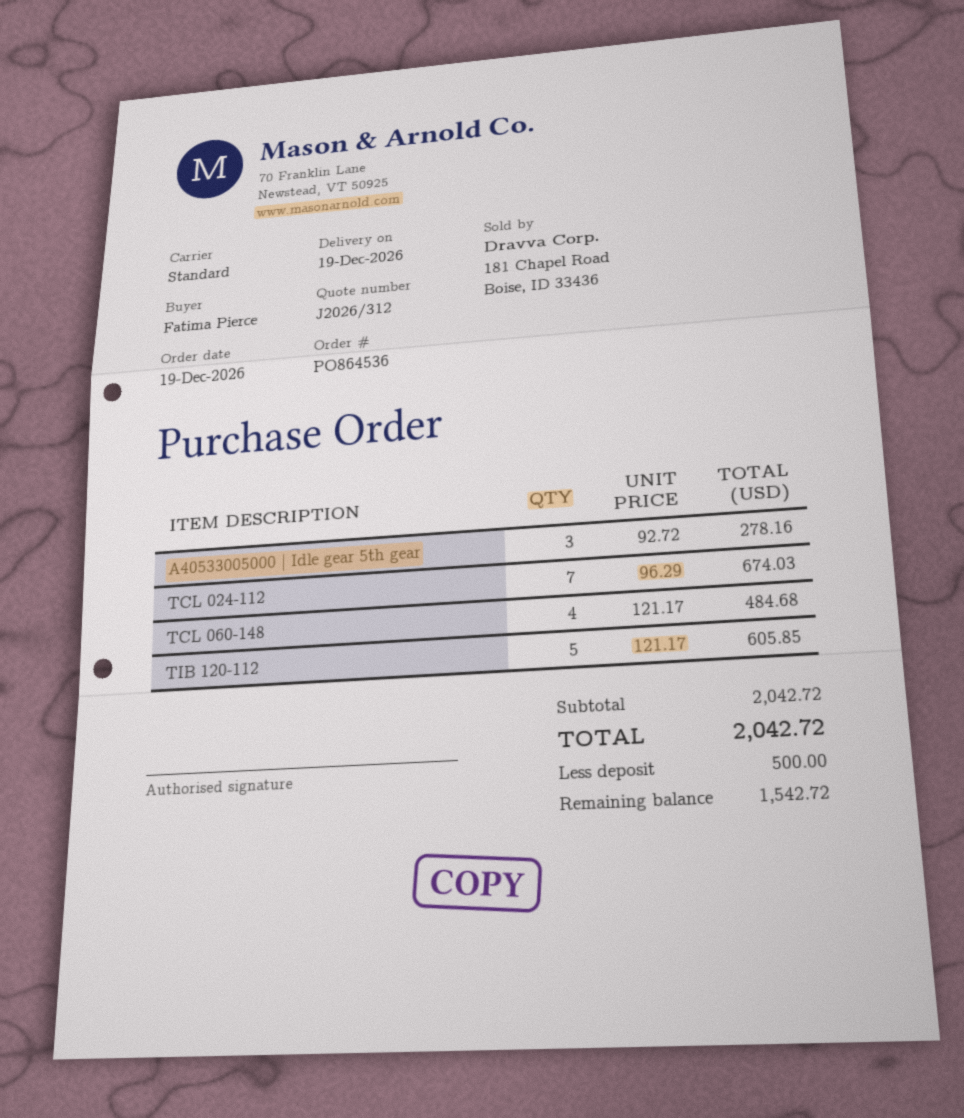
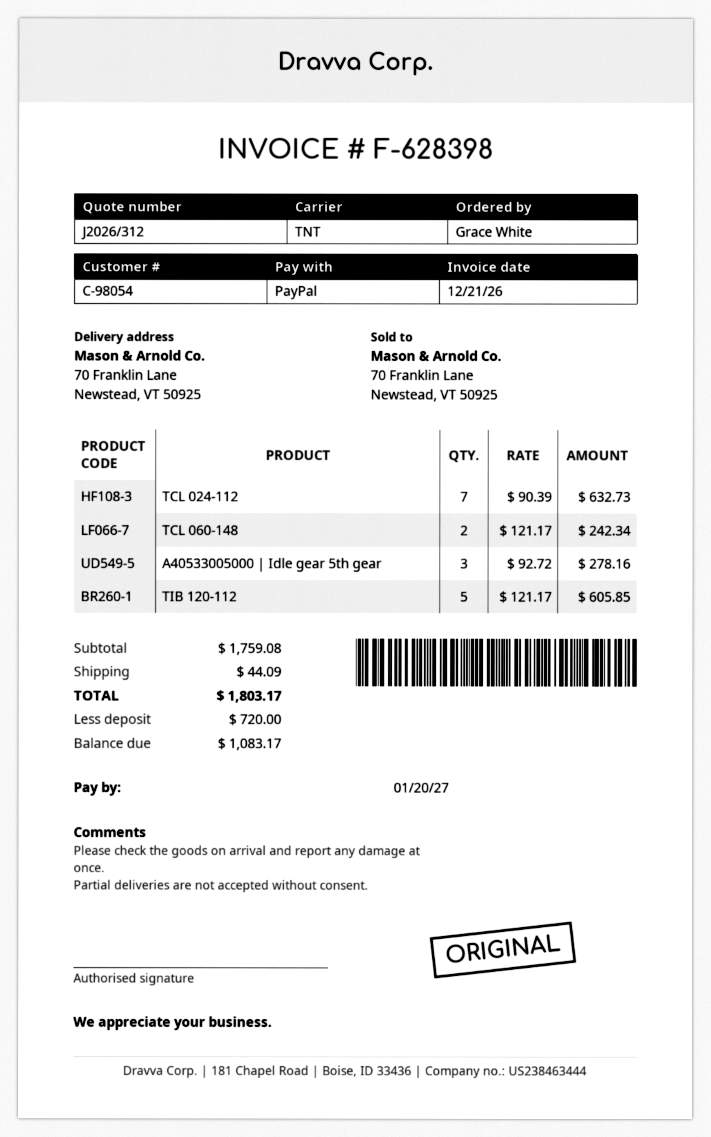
ordered by: Fatima Pierce -> Grace White
shipping method: standard -> TNT
TCL 024-112: 7 x 96.29 = 674.03 -> 7 x 90.39 = 632.73
TCL 060-148: 4 x 121.17 = 484.68 -> 2 x 121.17 = 242.34
subtotal: 2042.72 -> 1759.08
shipping: none -> 44.09
total: 2042.72 -> 1803.17
deposit: 500.00 -> 720.00
balance: 1542.72 -> 1083.17

